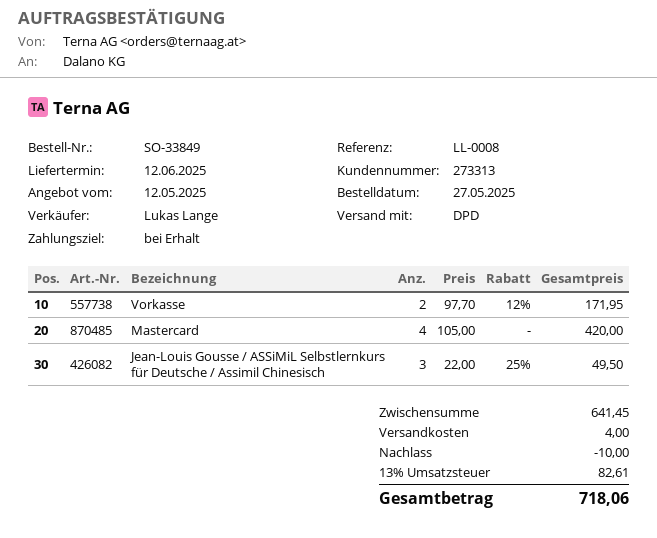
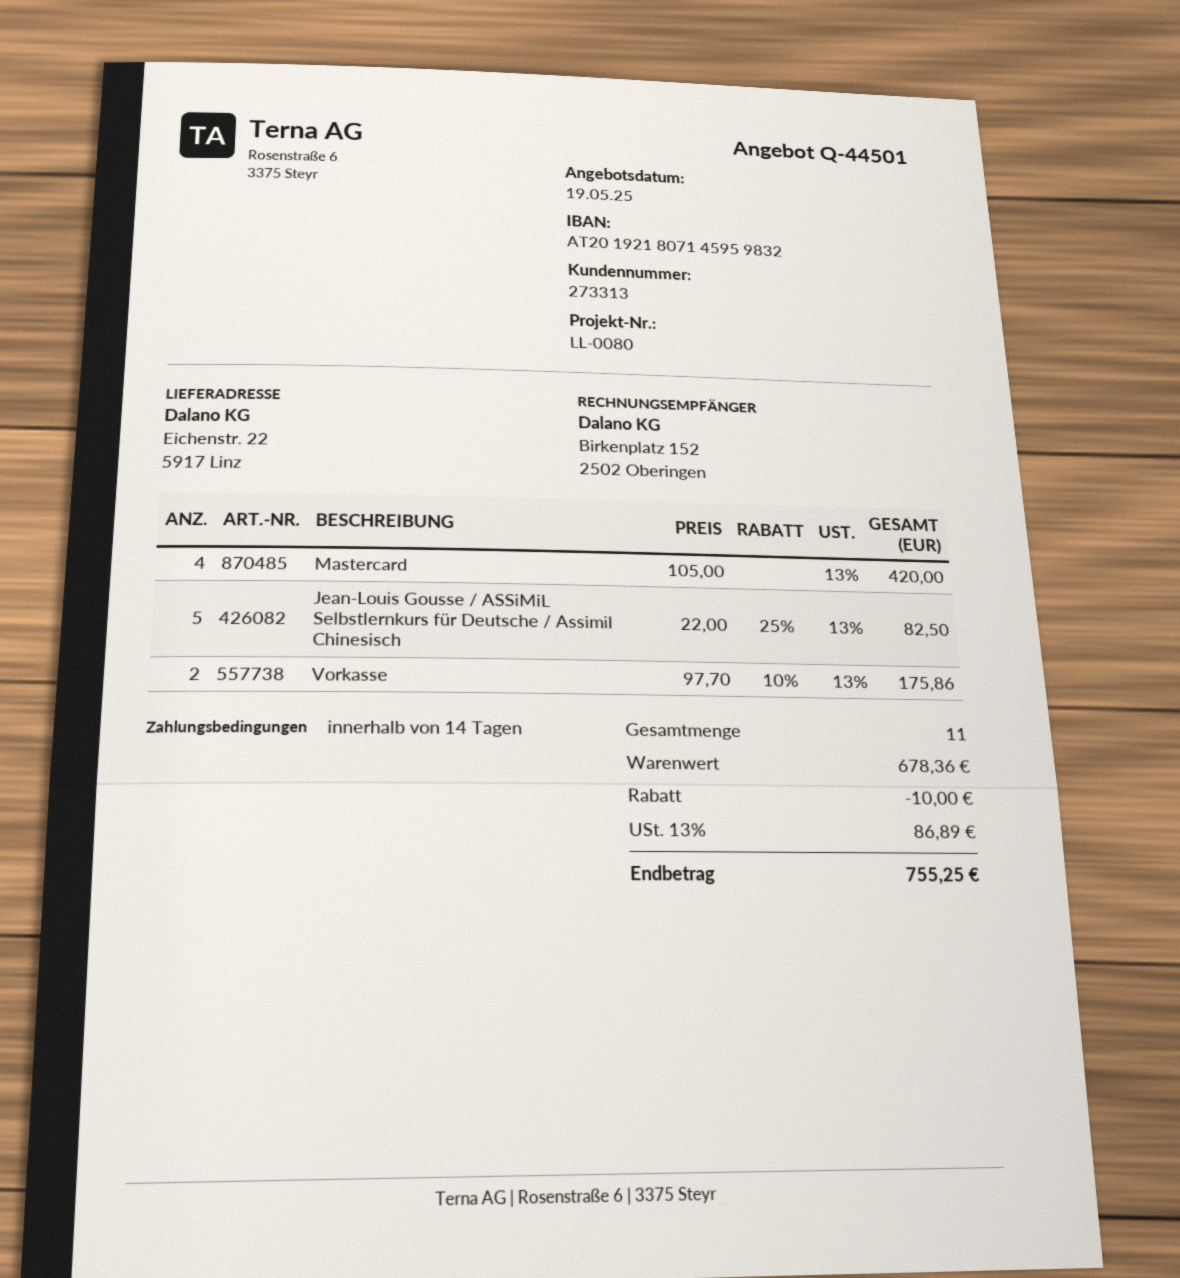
quote date: 2025-05-12 -> 2025-05-19
payment terms: on receipt -> 14 days
reference: LL-0008 -> LL-0080
Vorkasse: 2 x 97.70 - 12% = 171.95 -> 2 x 97.70 - 10% = 175.86
Jean-Louis Gousse / ASSiMiL Selbstlernkurs für Deutsche / Assimil Chinesisch: 3 x 22.00 - 25% = 49.50 -> 5 x 22.00 - 25% = 82.50
subtotal: 641.45 -> 678.36
shipping: 4.00 -> none
tax: 13% = 82.61 -> 13% = 86.89
total: 718.06 -> 755.25

